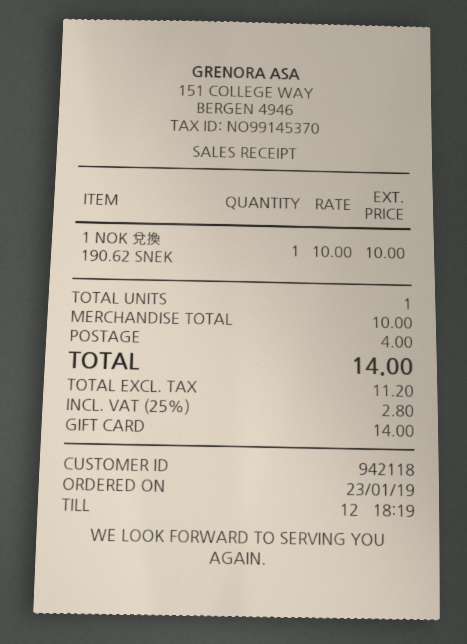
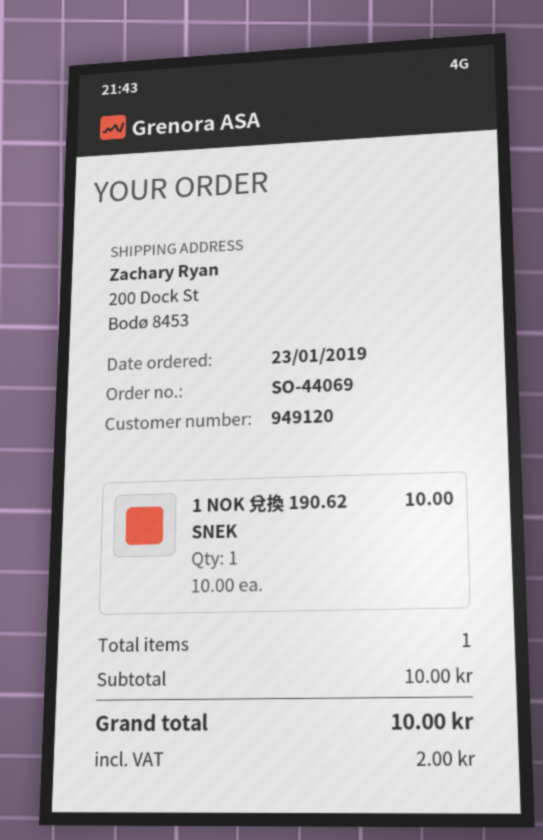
customer number: 942118 -> 949120
shipping: 4.00 -> none
tax: 2.80 -> 2.00
total: 14.00 -> 10.00

